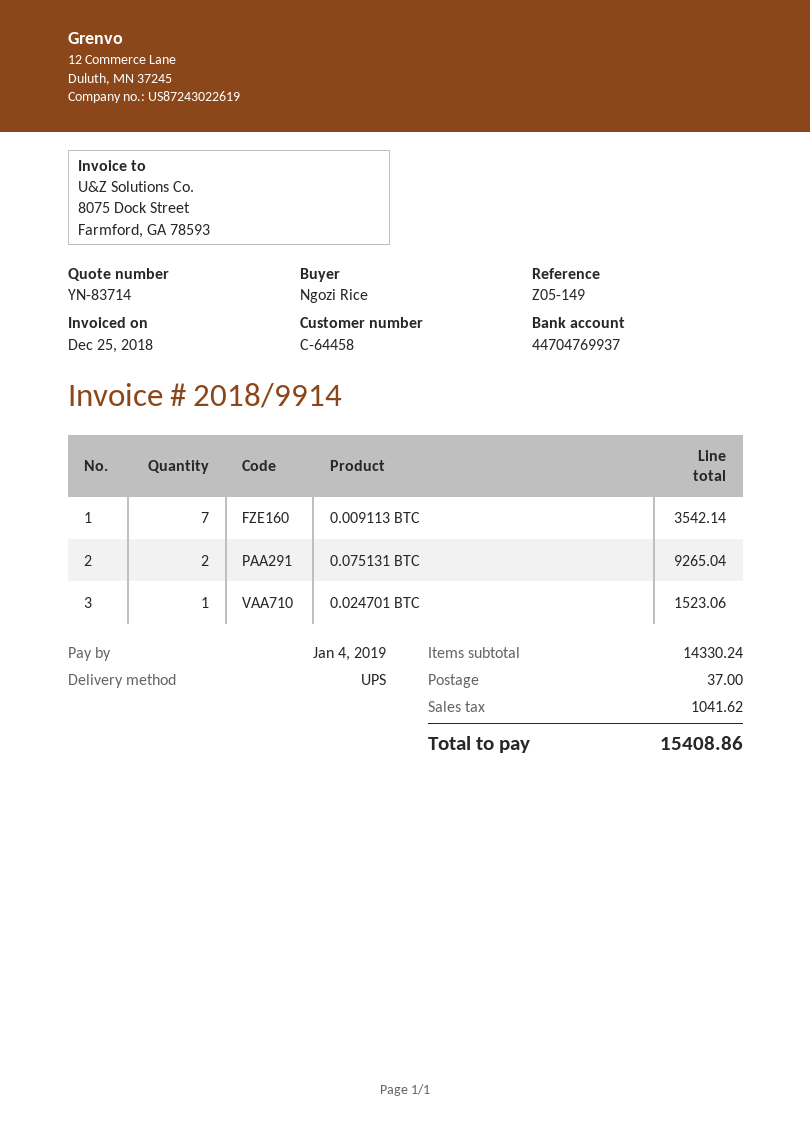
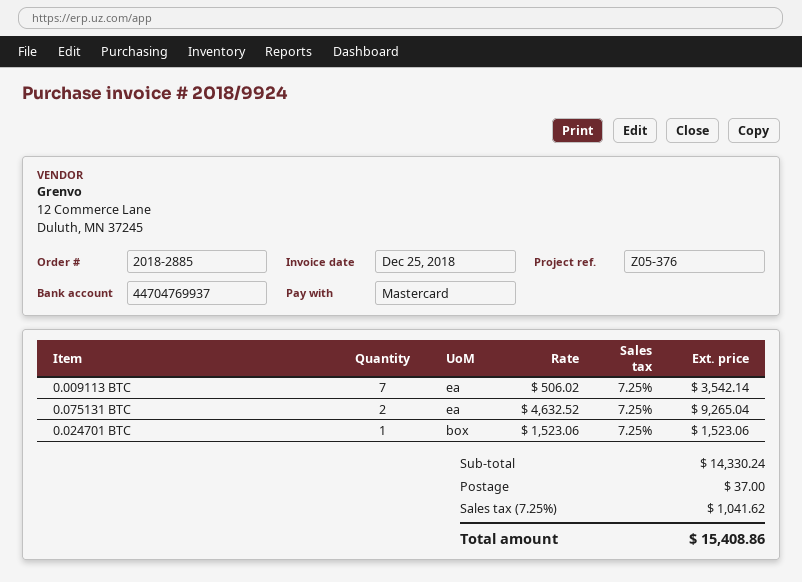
invoice number: 2018/9914 -> 2018/9924
reference: Z05-149 -> Z05-376

